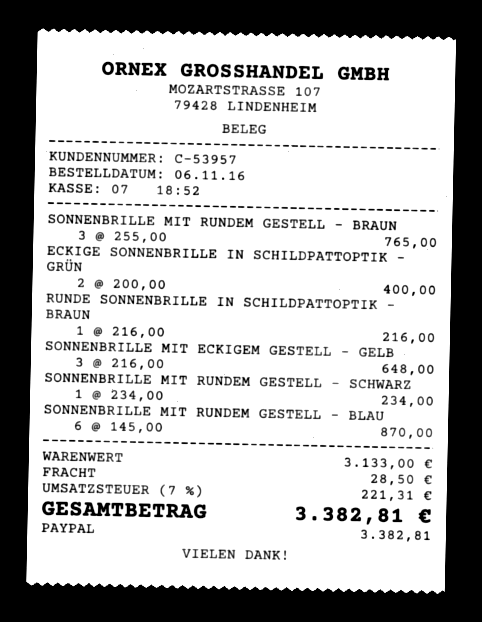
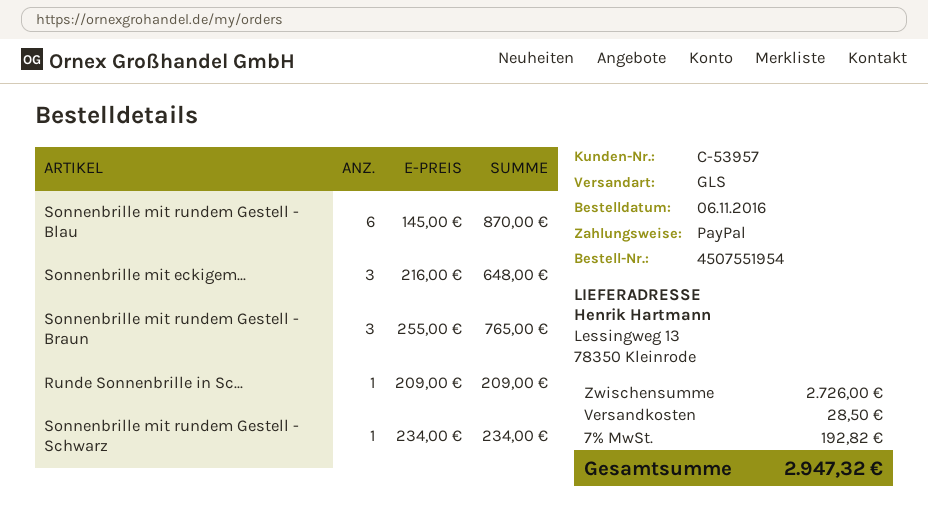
ECKIGE SONNENBRILLE IN SCHILDPATTOPTIK - GRÜN: 2 x 200.00 = 400.00 -> none
RUNDE SONNENBRILLE IN SCHILDPATTOPTIK - BRAUN: 1 x 216.00 = 216.00 -> 1 x 209.00 = 209.00
subtotal: 3133.00 -> 2726.00
tax: 7% = 221.31 -> 7% = 192.82
total: 3382.81 -> 2947.32

